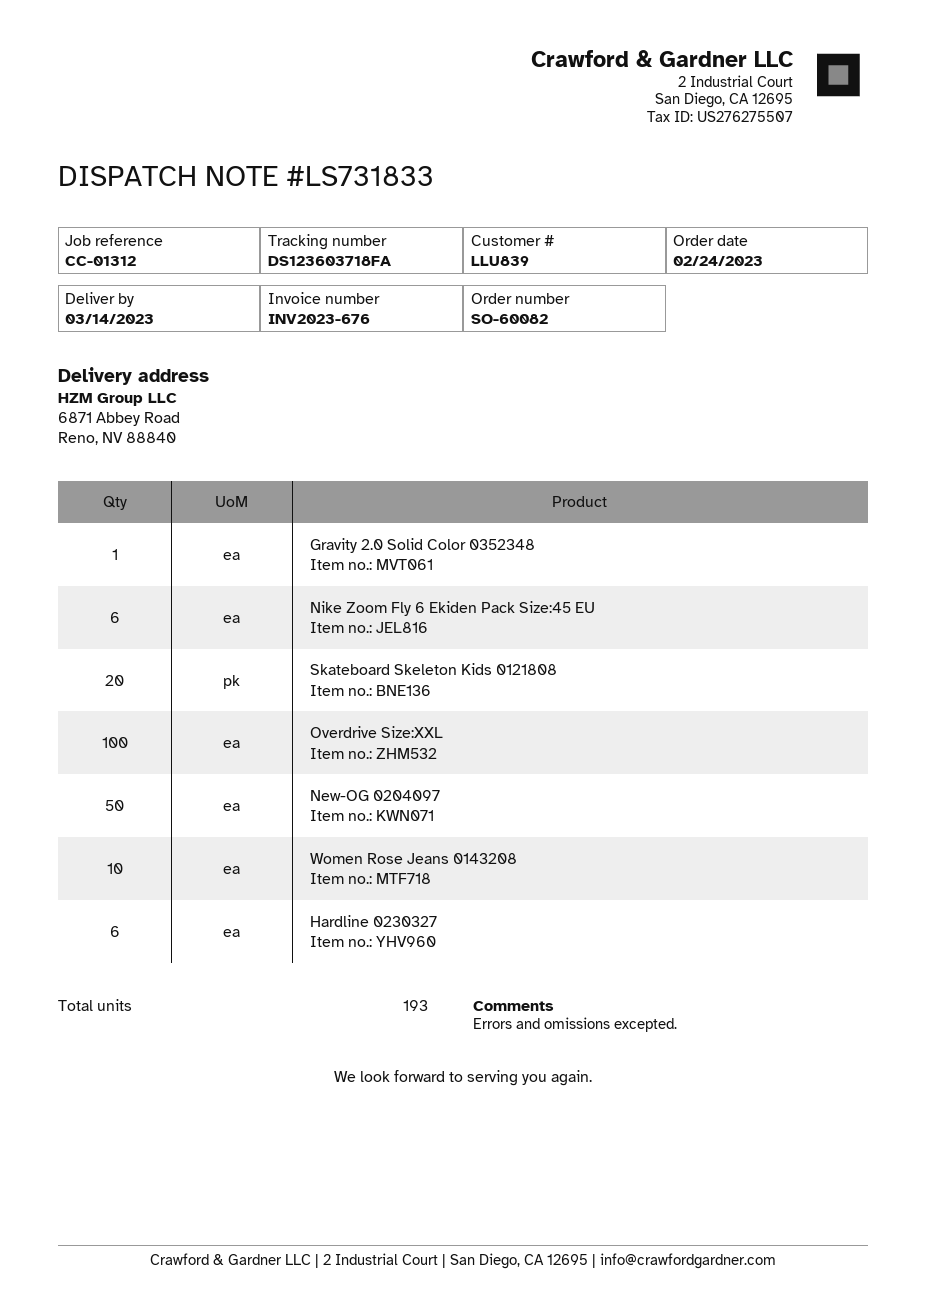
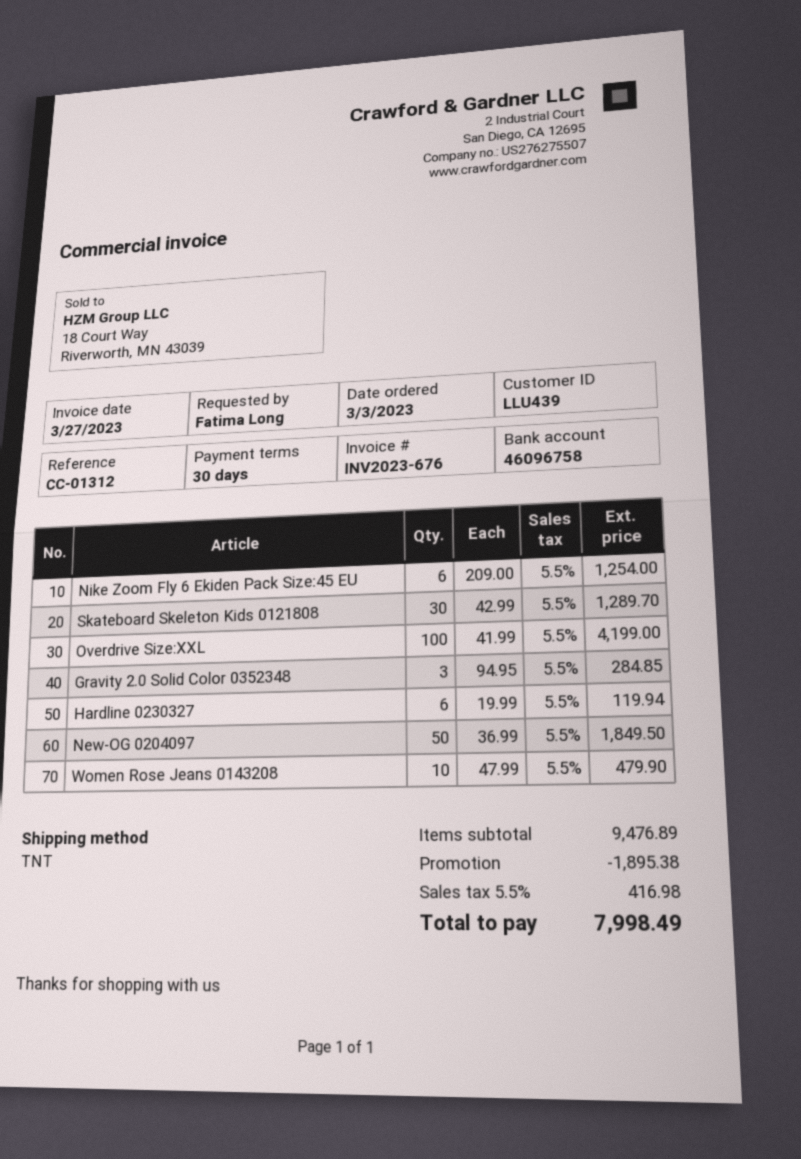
order date: 2023-02-24 -> 2023-03-03
customer number: LLU839 -> LLU439
Gravity 2.0 Solid Color 0352348: 1 -> 3
Skateboard Skeleton Kids 0121808: 20 -> 30

